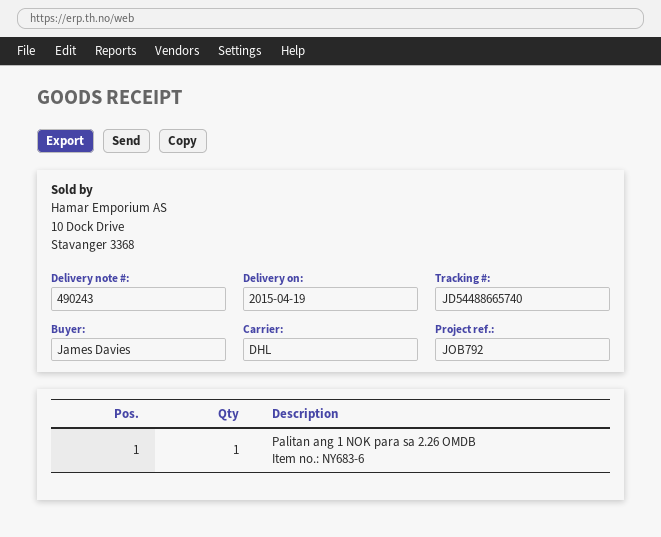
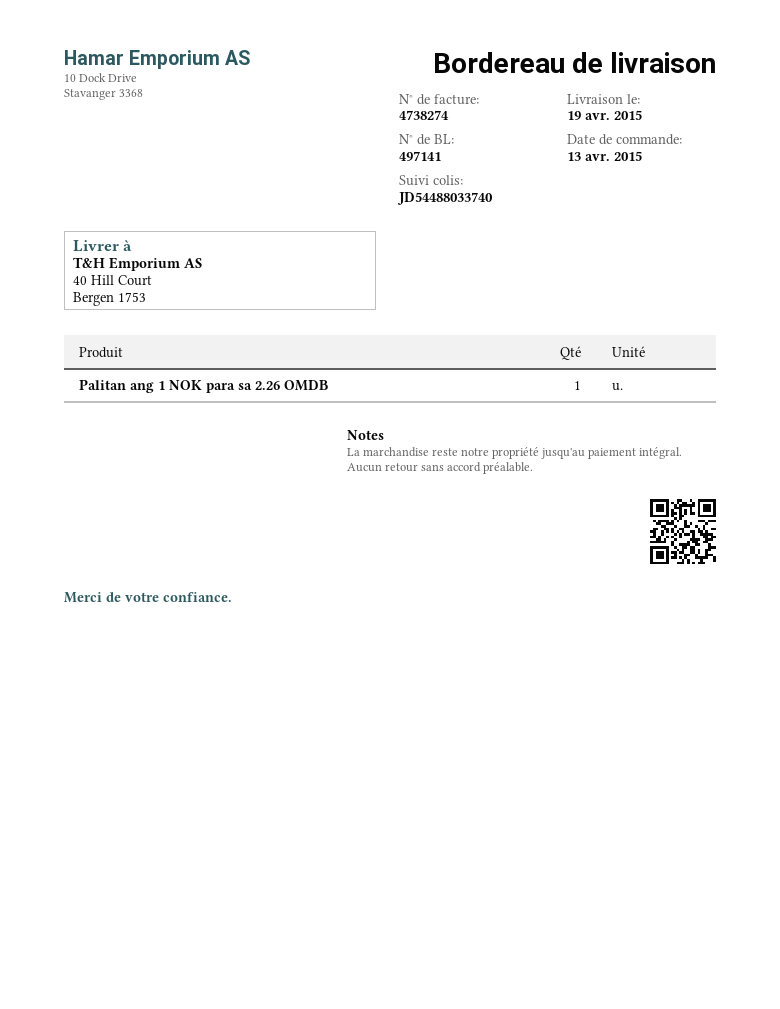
delivery note number: 490243 -> 497141
tracking number: JD54488665740 -> JD54488033740

